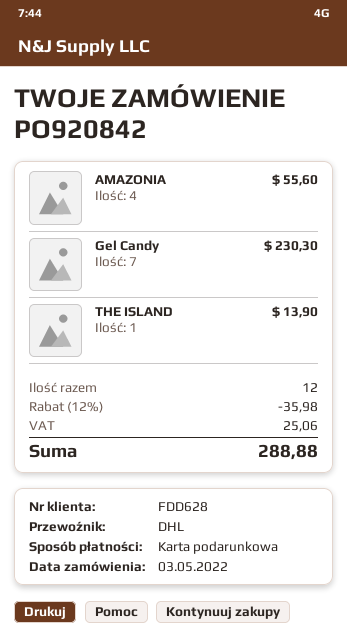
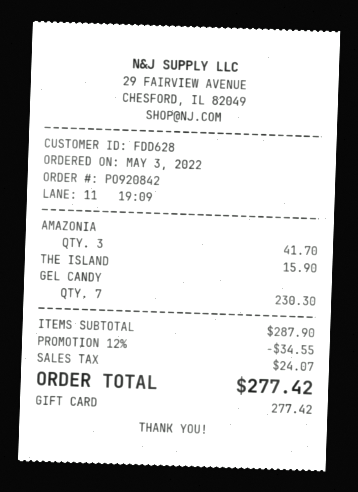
AMAZONIA: 4 for 55.60 -> 3 for 41.70
THE ISLAND: 1 for 13.90 -> 1 for 15.90
discount: 12% = 35.98 -> 12% = 34.55
tax: 25.06 -> 24.07
total: 288.88 -> 277.42

